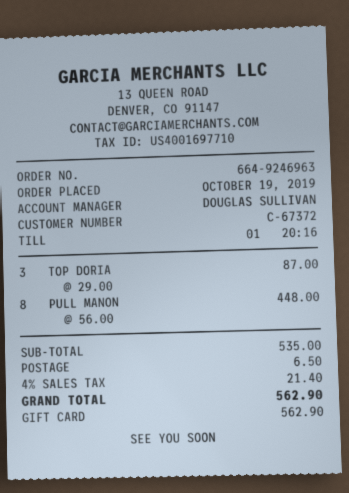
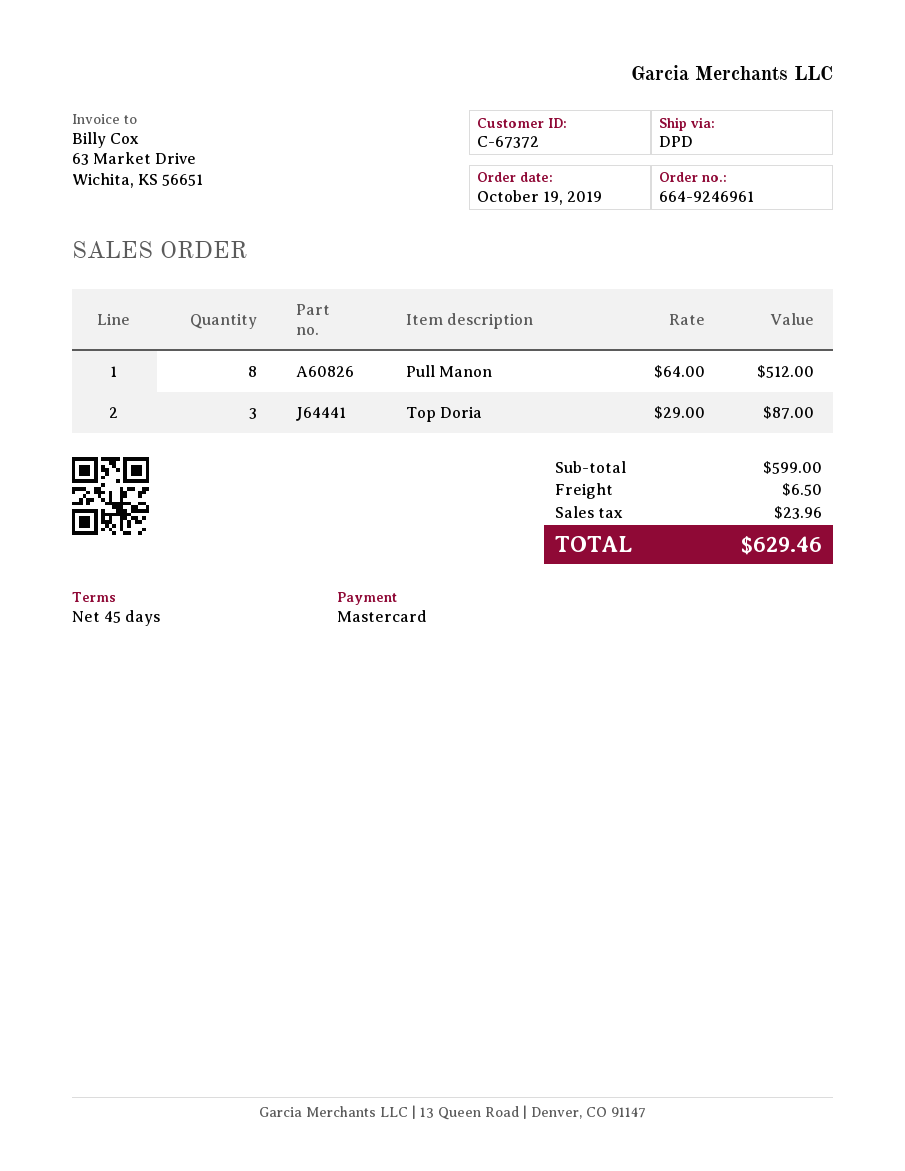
order number: 664-9246963 -> 664-9246961
payment method: gift card -> Mastercard
PULL MANON: 8 x 56.00 = 448.00 -> 8 x 64.00 = 512.00
subtotal: 535.00 -> 599.00
tax: 21.40 -> 23.96
total: 562.90 -> 629.46

